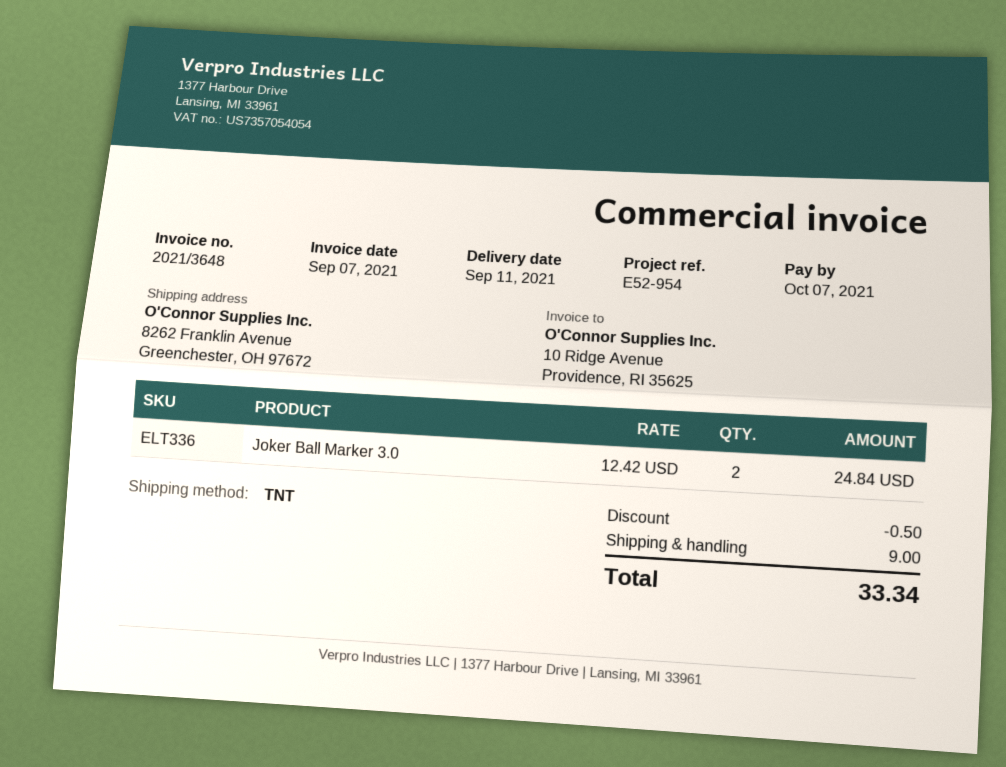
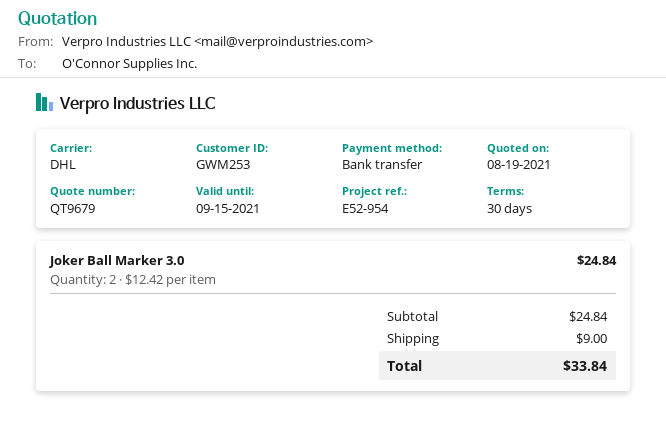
shipping method: TNT -> DHL
discount: 0.50 -> none
total: 33.34 -> 33.84

